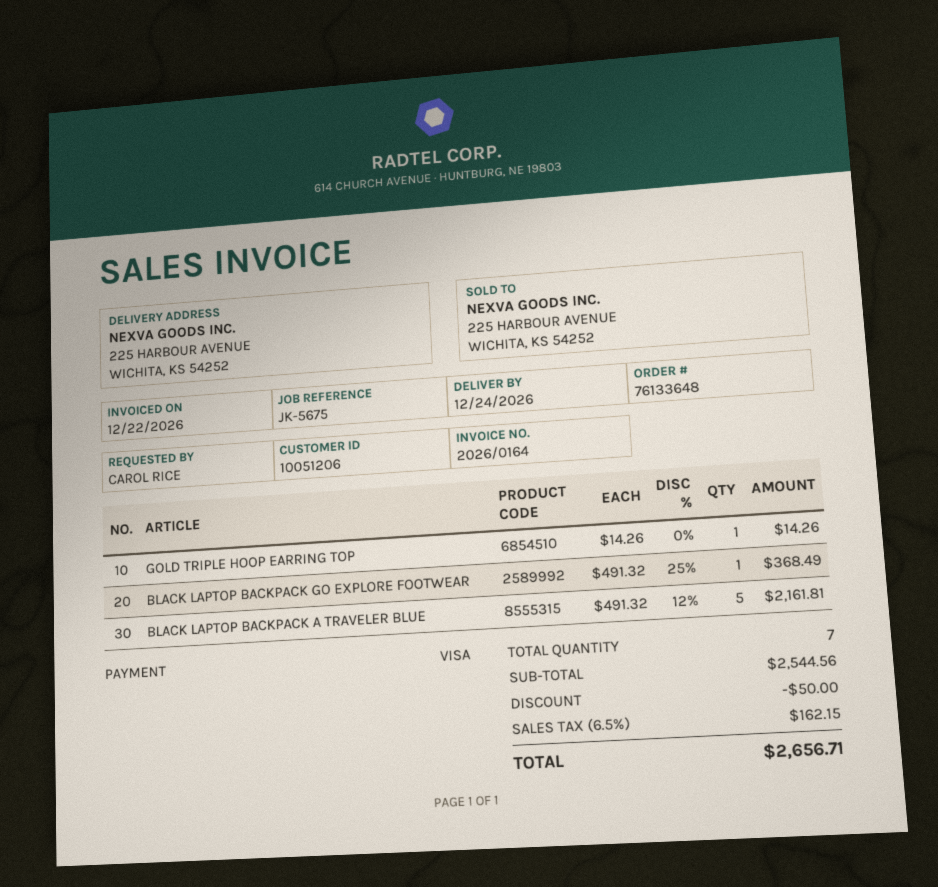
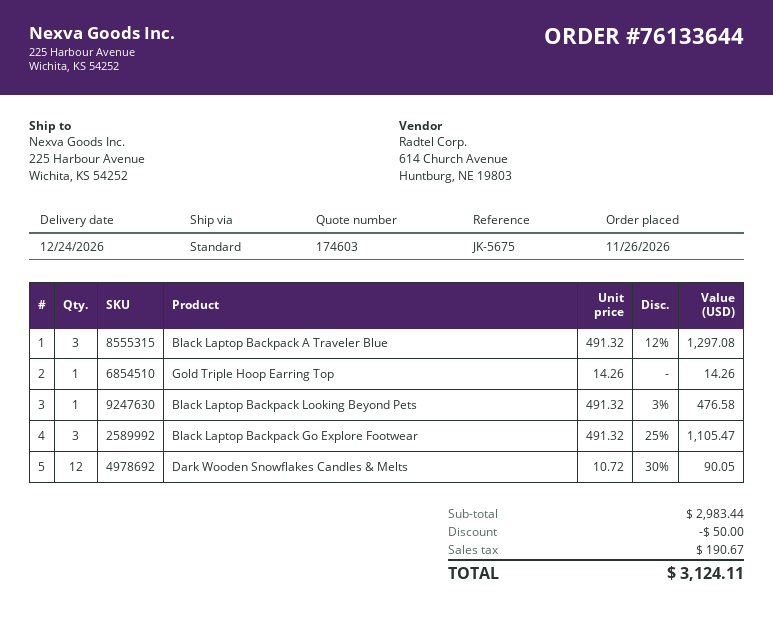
order number: 76133648 -> 76133644
BLACK LAPTOP BACKPACK GO EXPLORE FOOTWEAR: 1 x 491.32 - 25% = 368.49 -> 3 x 491.32 - 25% = 1105.47
BLACK LAPTOP BACKPACK A TRAVELER BLUE: 5 x 491.32 - 12% = 2161.81 -> 3 x 491.32 - 12% = 1297.08
Black Laptop Backpack Looking Beyond Pets: none -> 1 x 491.32 - 3% = 476.58
Dark Wooden Snowflakes Candles & Melts: none -> 12 x 10.72 - 30% = 90.05
subtotal: 2544.56 -> 2983.44
tax: 162.15 -> 190.67
total: 2656.71 -> 3124.11

